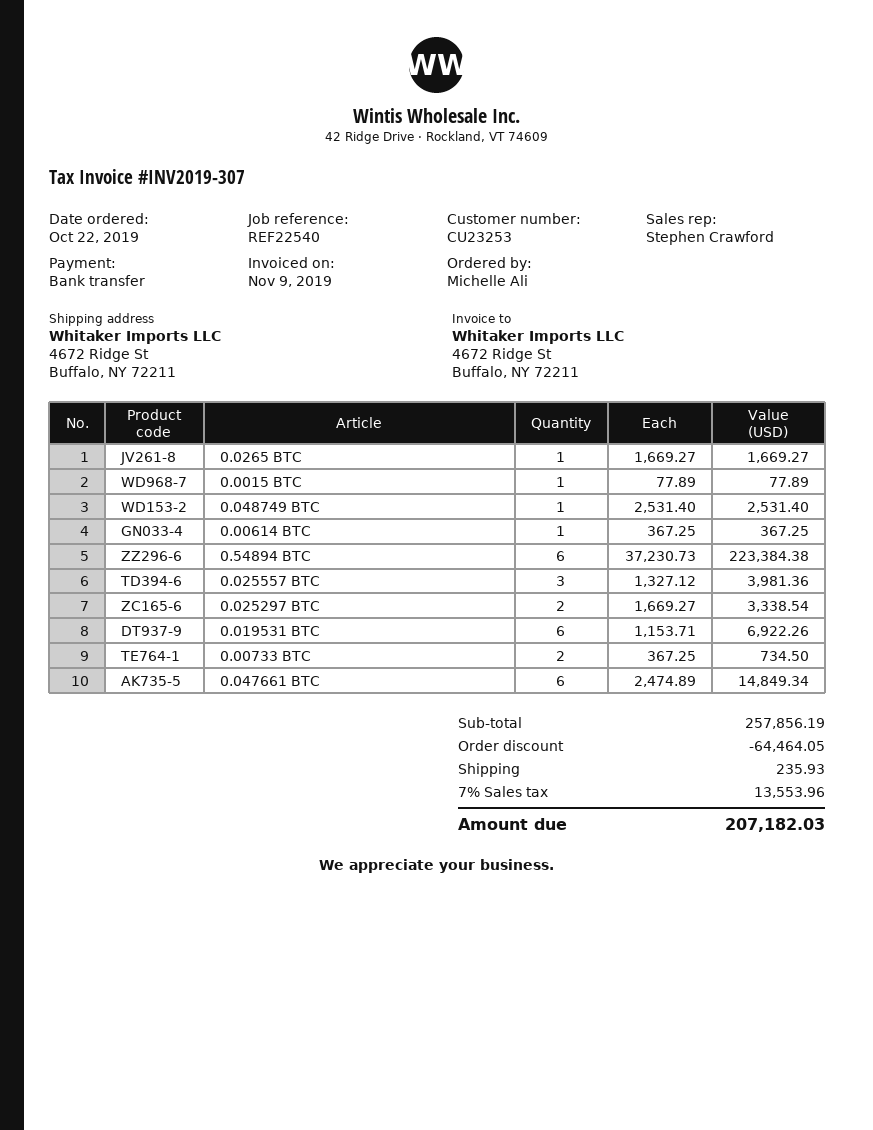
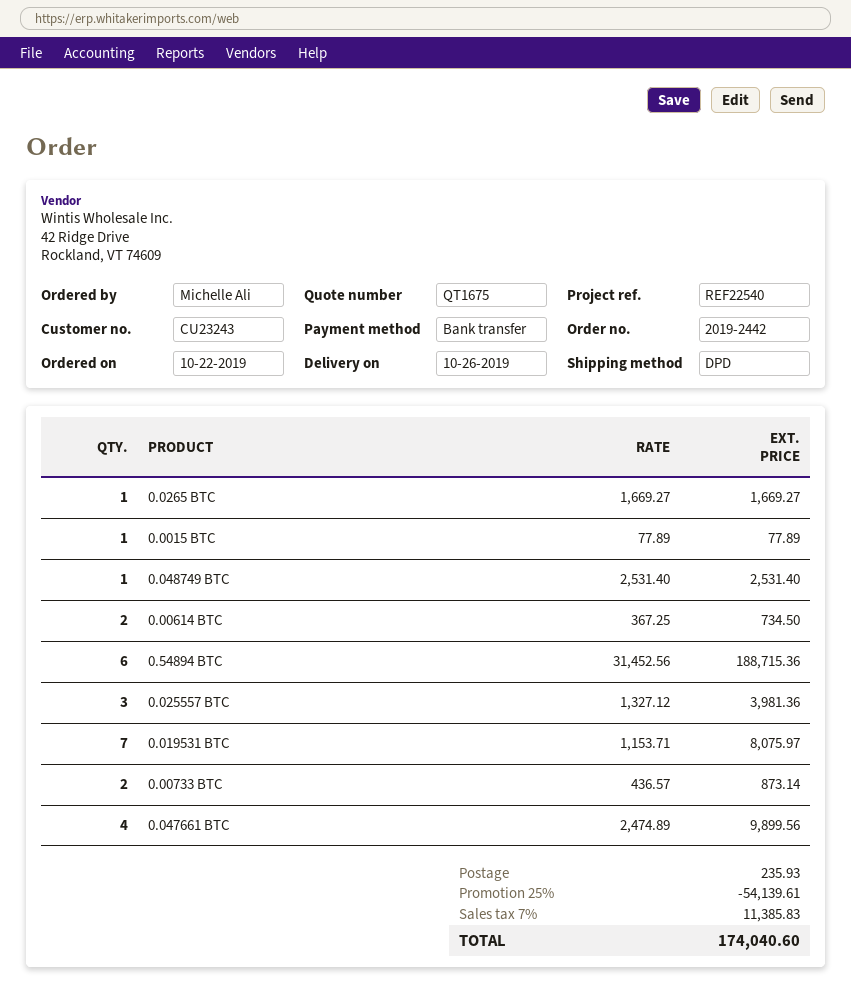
customer number: CU23253 -> CU23243
0.00614 BTC: 1 x 367.25 = 367.25 -> 2 x 367.25 = 734.50
0.54894 BTC: 6 x 37230.73 = 223384.38 -> 6 x 31452.56 = 188715.36
0.025297 BTC: 2 x 1669.27 = 3338.54 -> none
0.019531 BTC: 6 x 1153.71 = 6922.26 -> 7 x 1153.71 = 8075.97
0.00733 BTC: 2 x 367.25 = 734.50 -> 2 x 436.57 = 873.14
0.047661 BTC: 6 x 2474.89 = 14849.34 -> 4 x 2474.89 = 9899.56
discount: 64464.05 -> 54139.61
tax: 7% = 13553.96 -> 7% = 11385.83
total: 207182.03 -> 174040.60

